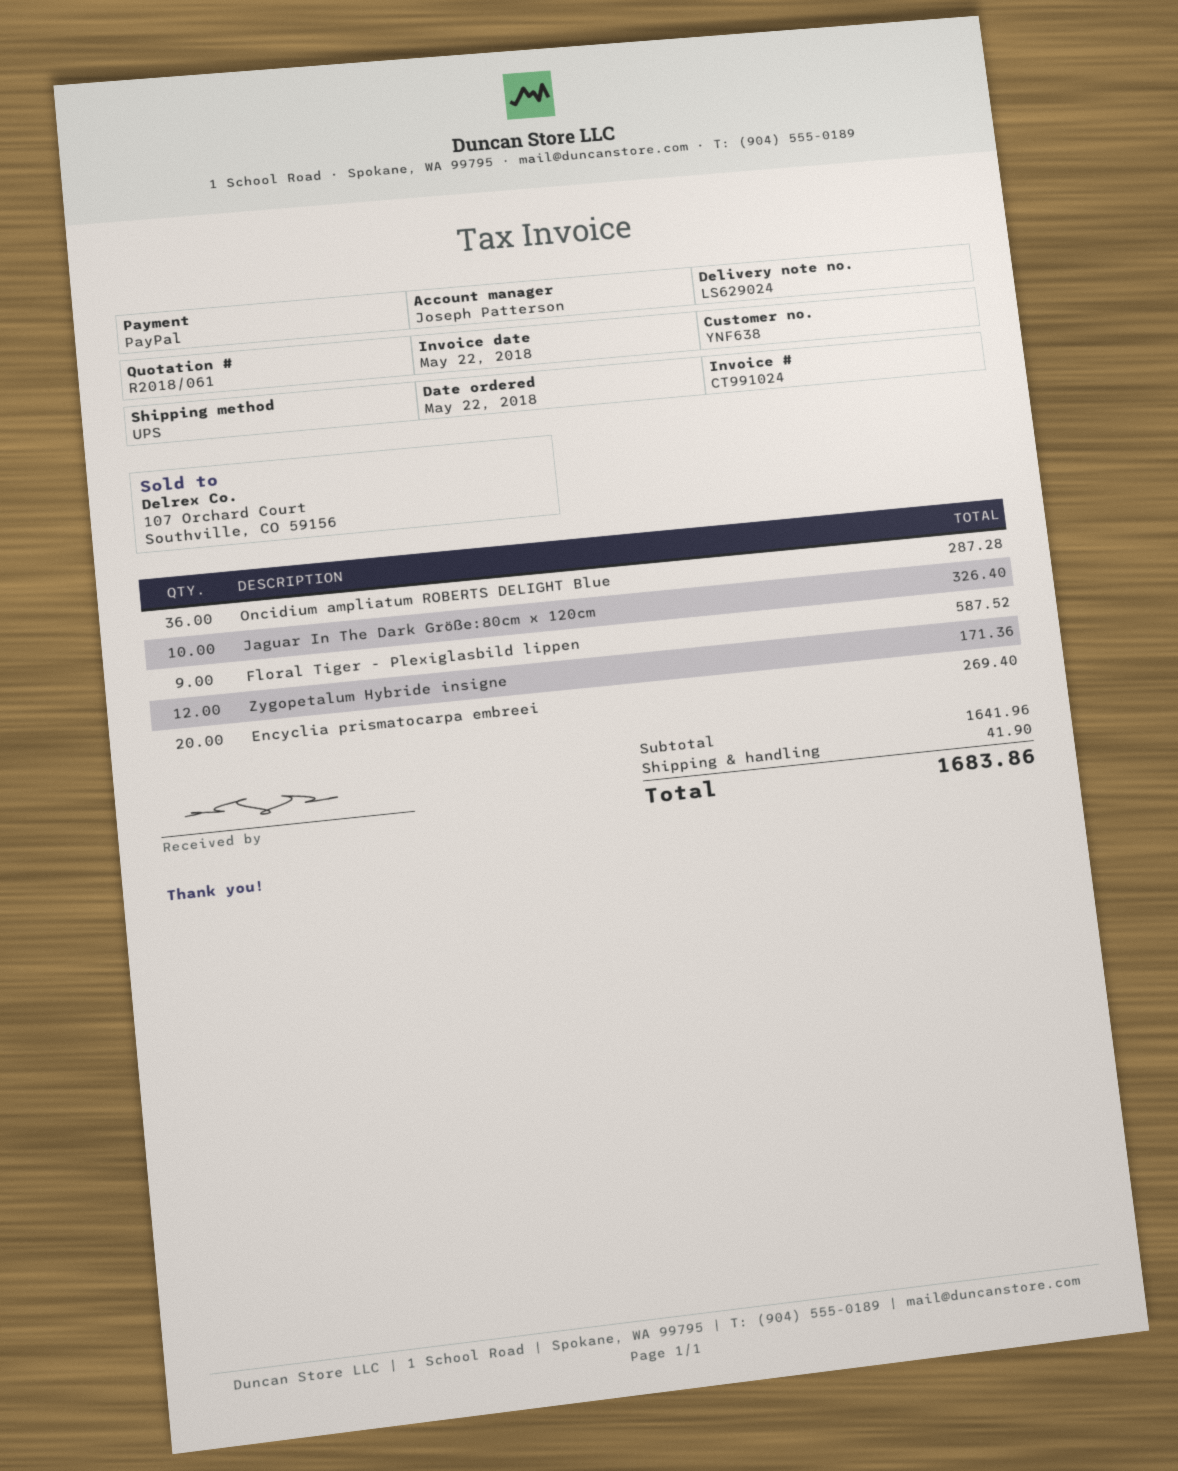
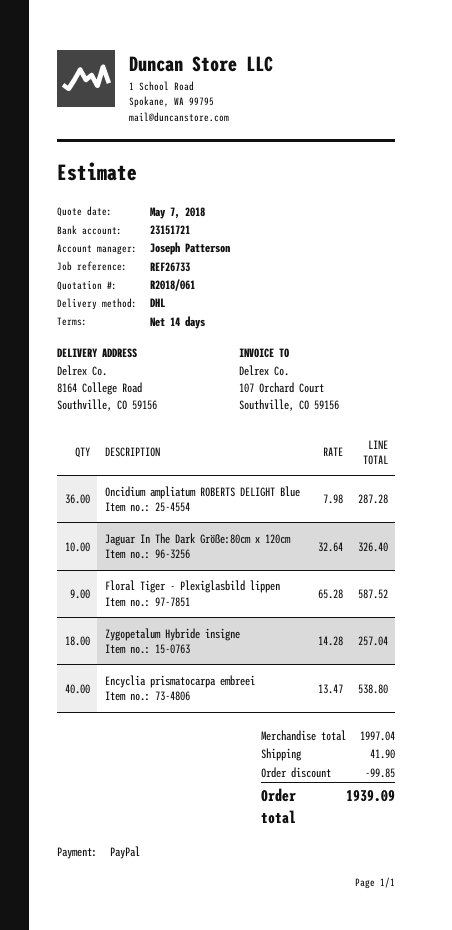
shipping method: UPS -> DHL
Zygopetalum Hybride insigne: 12 for 171.36 -> 18 for 257.04
Encyclia prismatocarpa embreei: 20 for 269.40 -> 40 for 538.80
subtotal: 1641.96 -> 1997.04
discount: none -> 99.85
total: 1683.86 -> 1939.09

